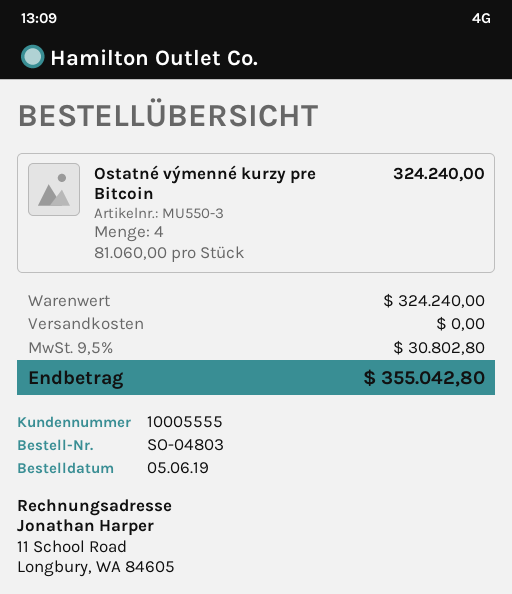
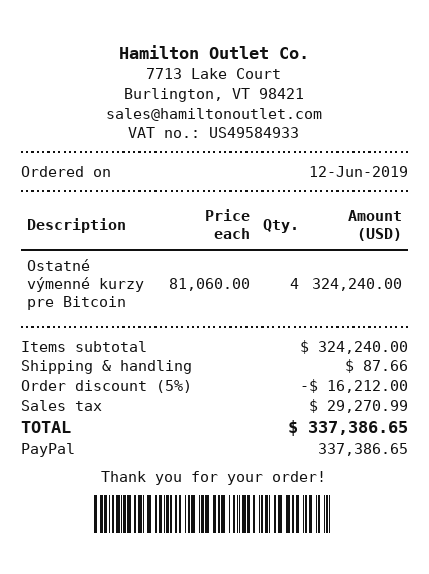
order date: 2019-06-05 -> 2019-06-12
discount: none -> 5% = 16212.00
shipping: 0.00 -> 87.66
tax: 30802.80 -> 29270.99
total: 355042.80 -> 337386.65

